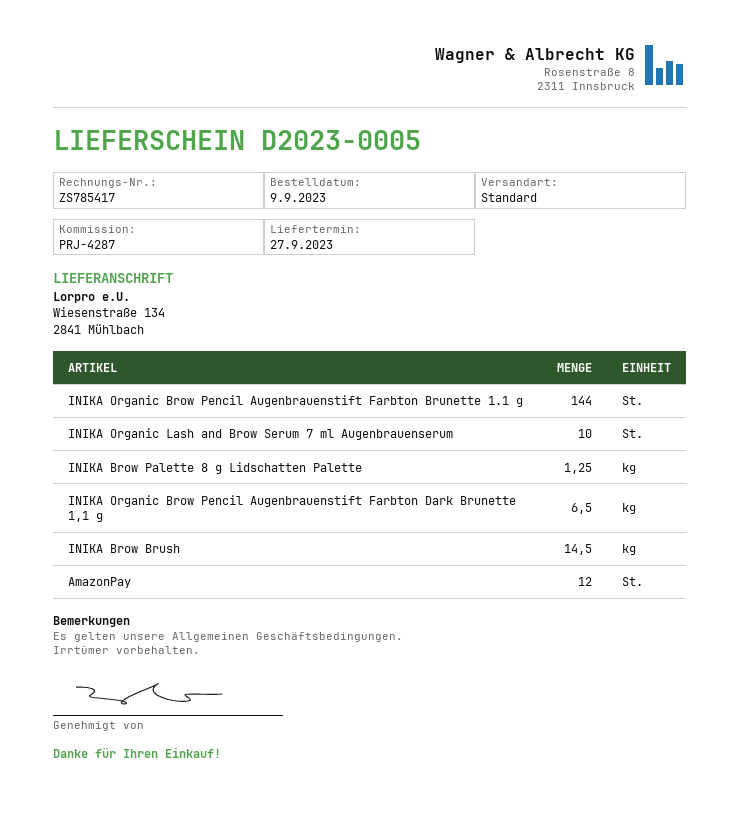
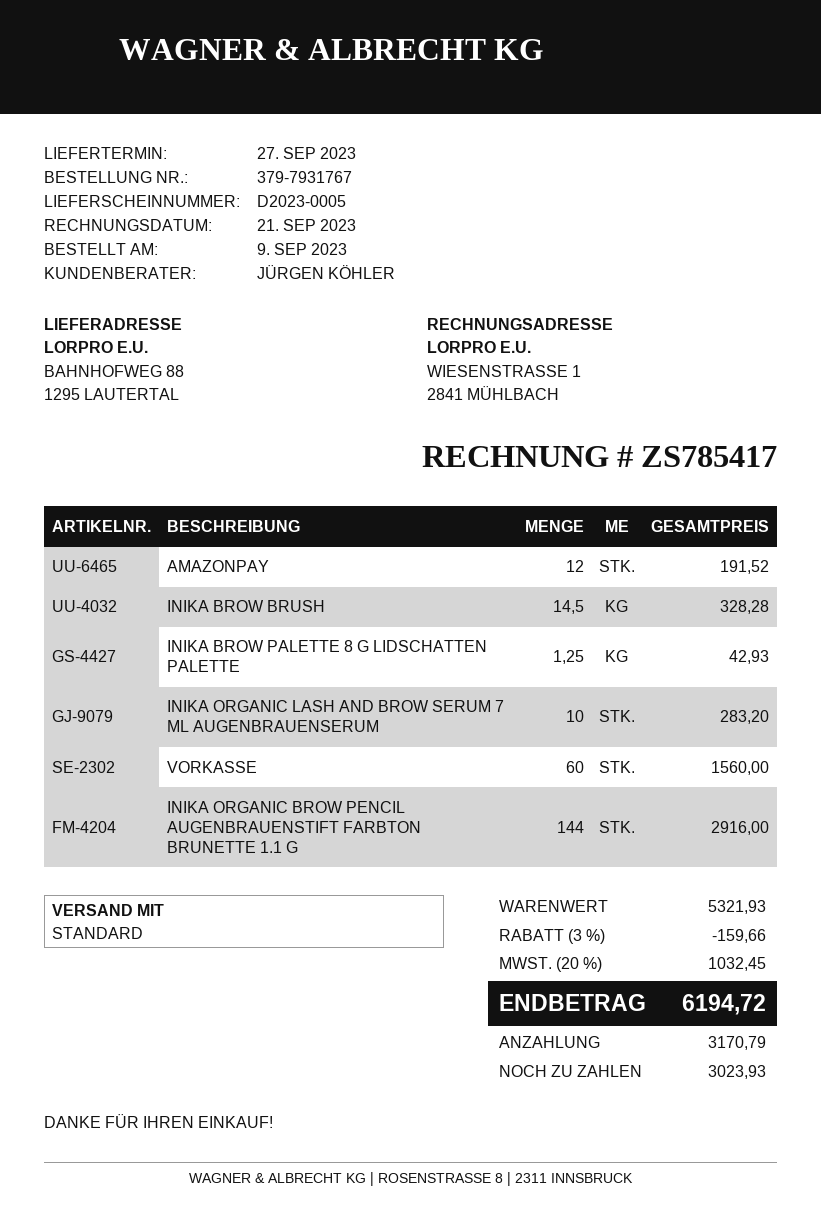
ship to: Wiesenstraße 134, 2841 Mühlbach -> BAHNHOFWEG 88, 1295 LAUTERTAL
INIKA Organic Brow Pencil Augenbrauenstift Farbton Dark Brunette 1,1 g: 6.5 -> none
VORKASSE: none -> 60

